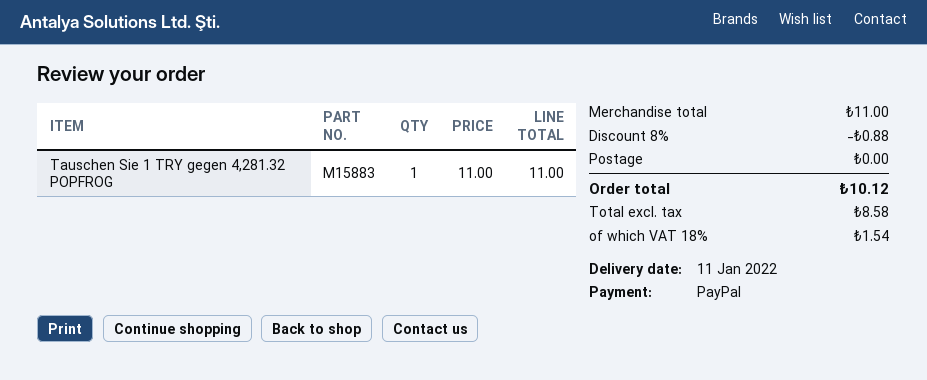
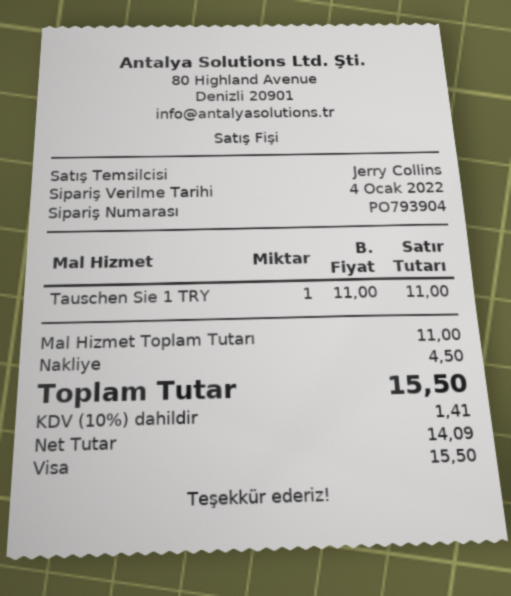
payment method: PayPal -> Visa
discount: 8% = 0.88 -> none
shipping: 0.00 -> 4.50
net: 8.58 -> 14.09
tax: 18% = 1.54 -> 10% = 1.41
total: 10.12 -> 15.50

